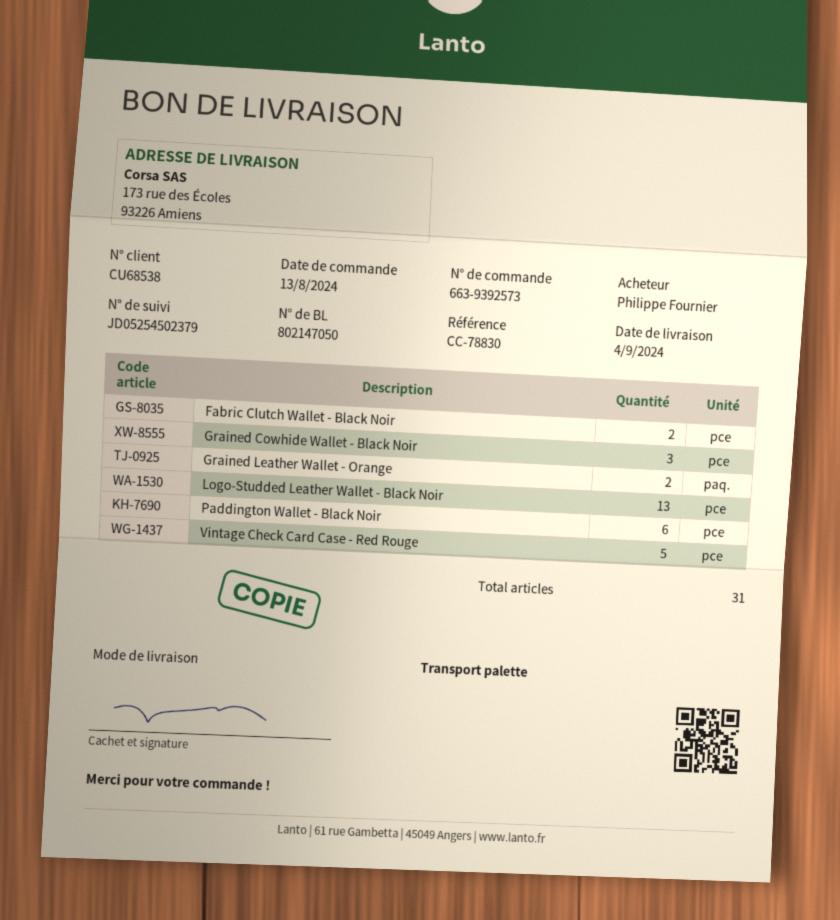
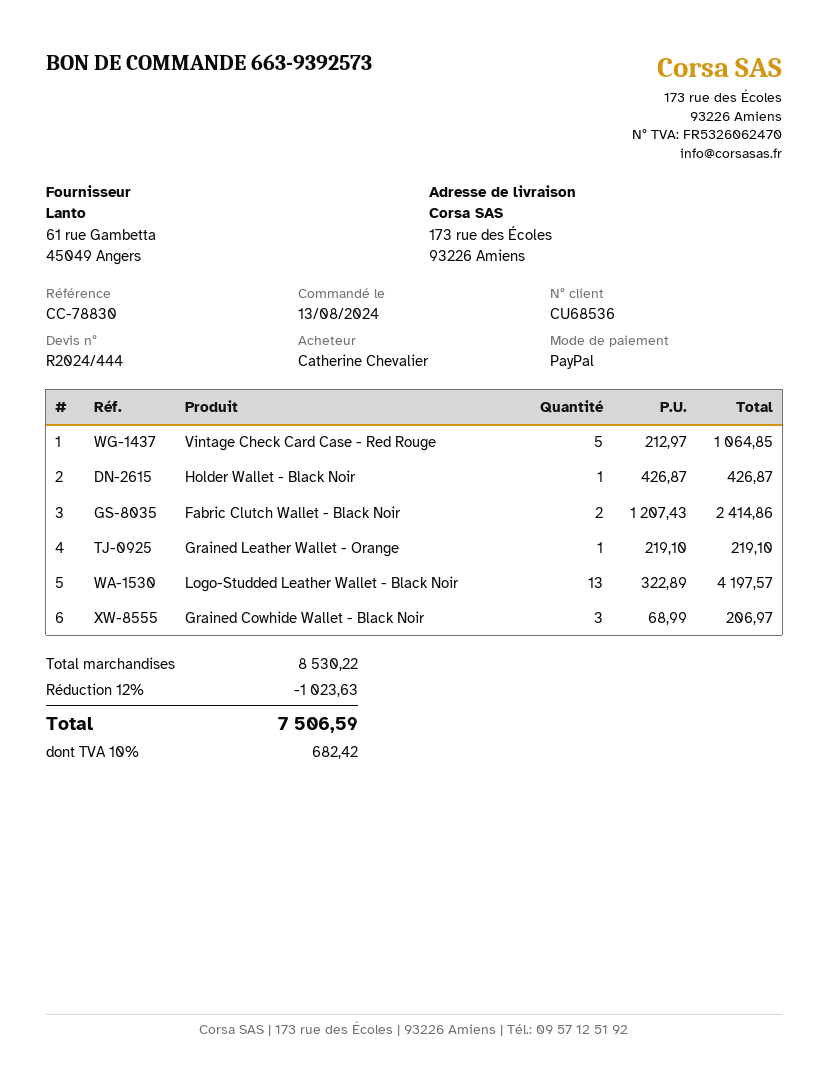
customer number: CU68538 -> CU68536
ordered by: Philippe Fournier -> Catherine Chevalier
Grained Leather Wallet - Orange: 2 -> 1
Paddington Wallet - Black Noir: 6 -> none
Holder Wallet - Black Noir: none -> 1

